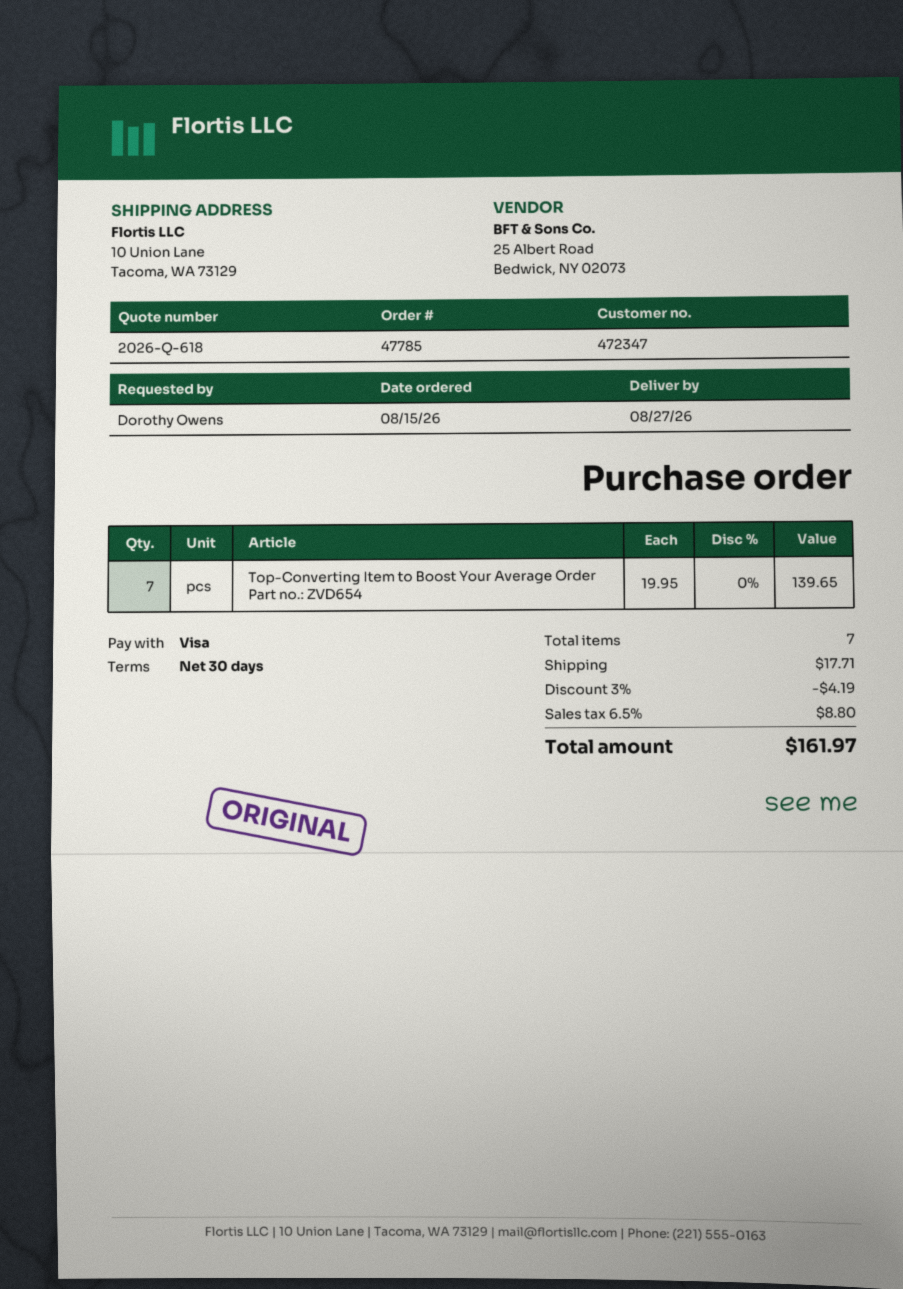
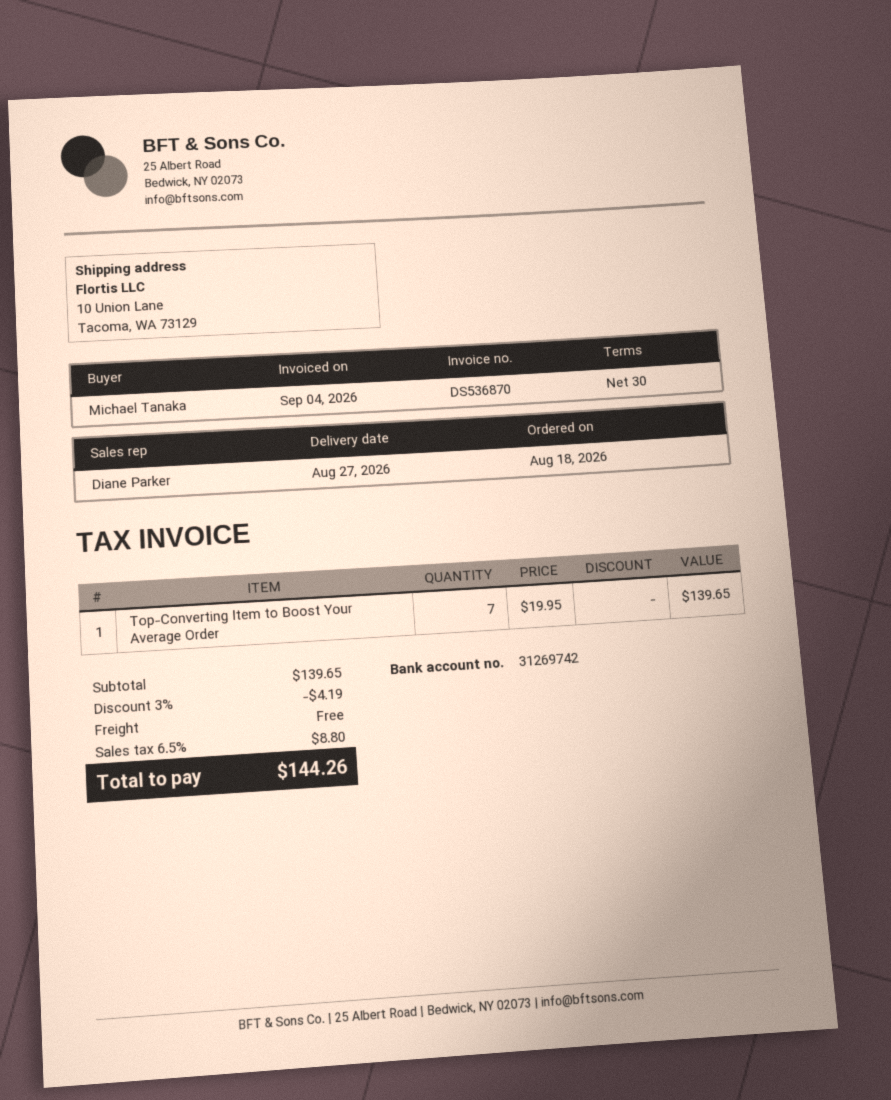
order date: 2026-08-15 -> 2026-08-18
ordered by: Dorothy Owens -> Michael Tanaka
shipping: 17.71 -> 0.00
total: 161.97 -> 144.26

